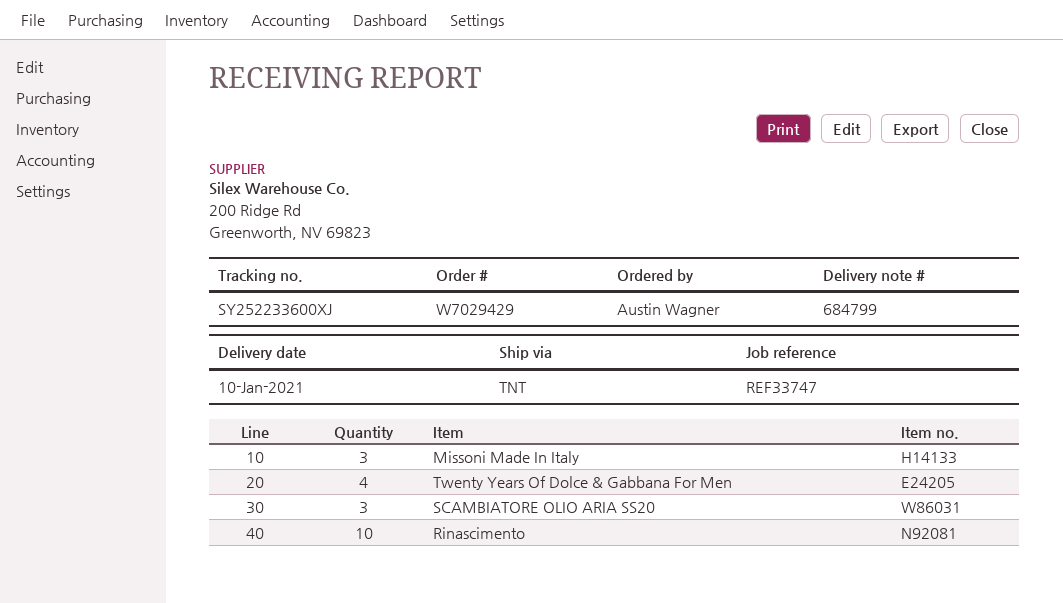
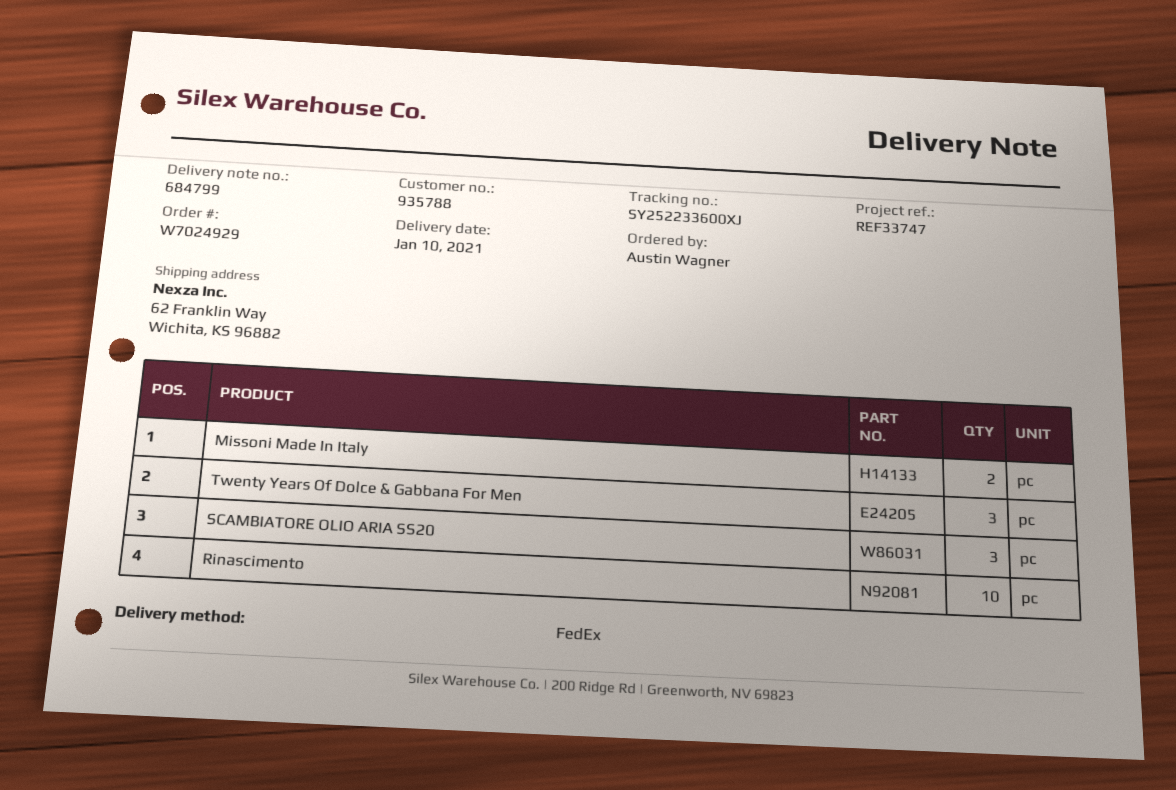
order number: W7029429 -> W7024929
shipping method: TNT -> FedEx
Missoni Made In Italy: 3 -> 2
Twenty Years Of Dolce & Gabbana For Men: 4 -> 3

